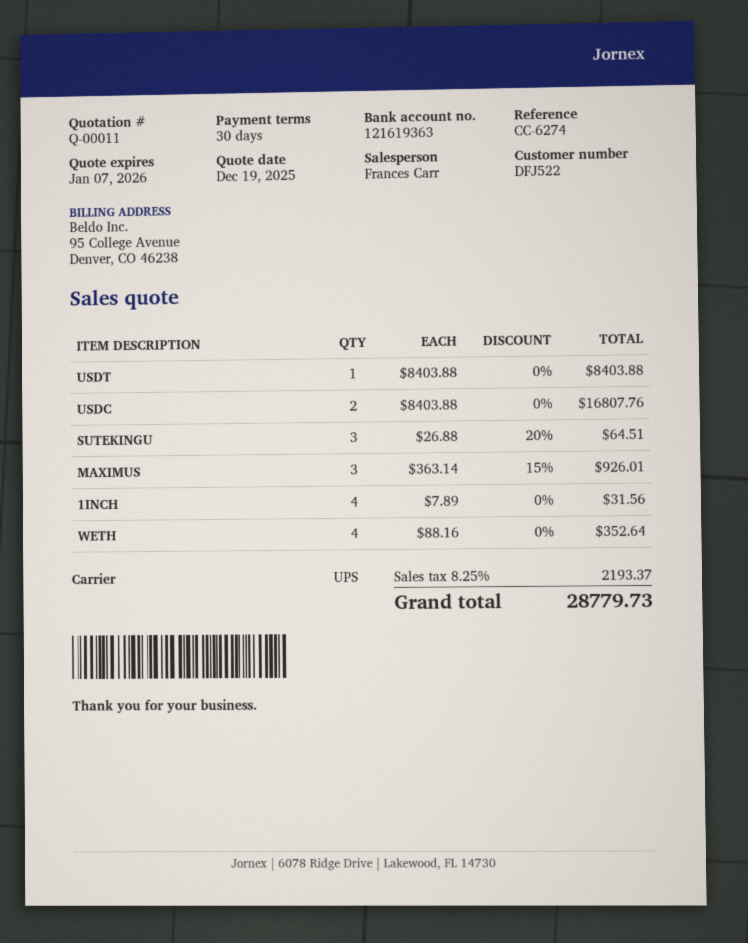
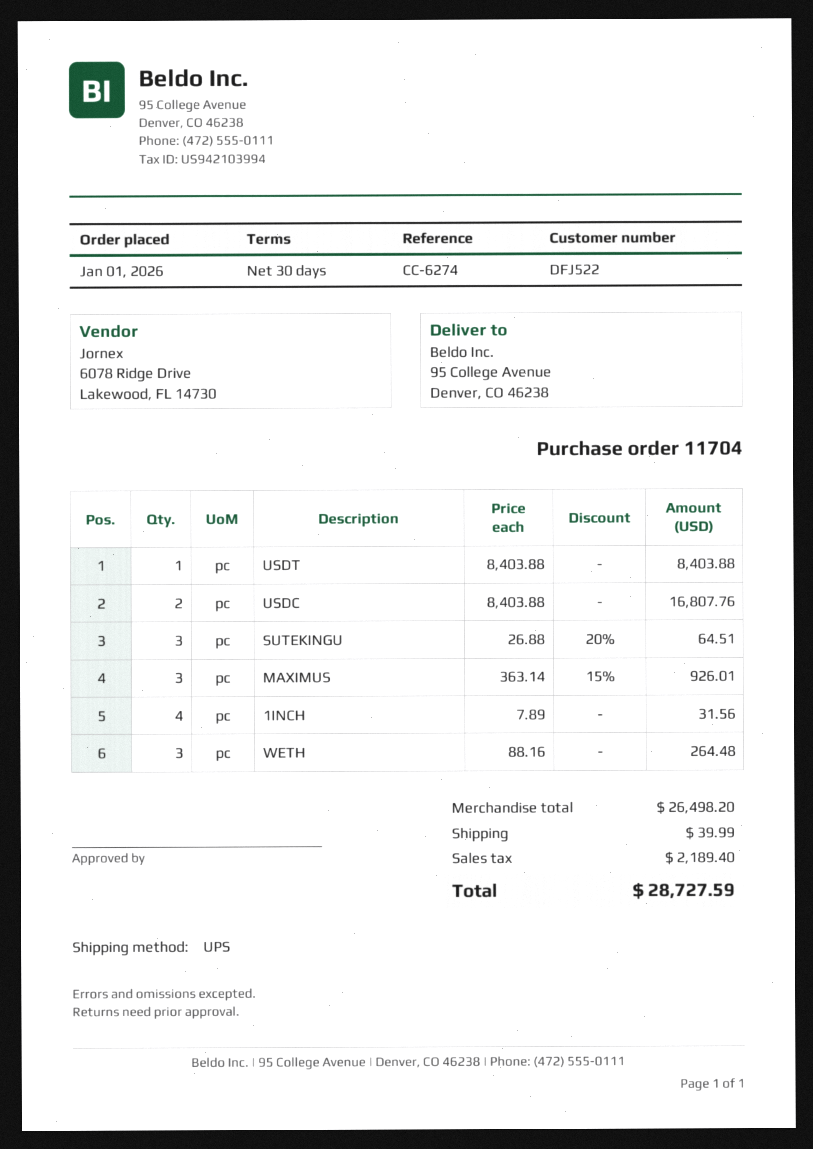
WETH: 4 x 88.16 = 352.64 -> 3 x 88.16 = 264.48
shipping: none -> 39.99
tax: 2193.37 -> 2189.40
total: 28779.73 -> 28727.59

